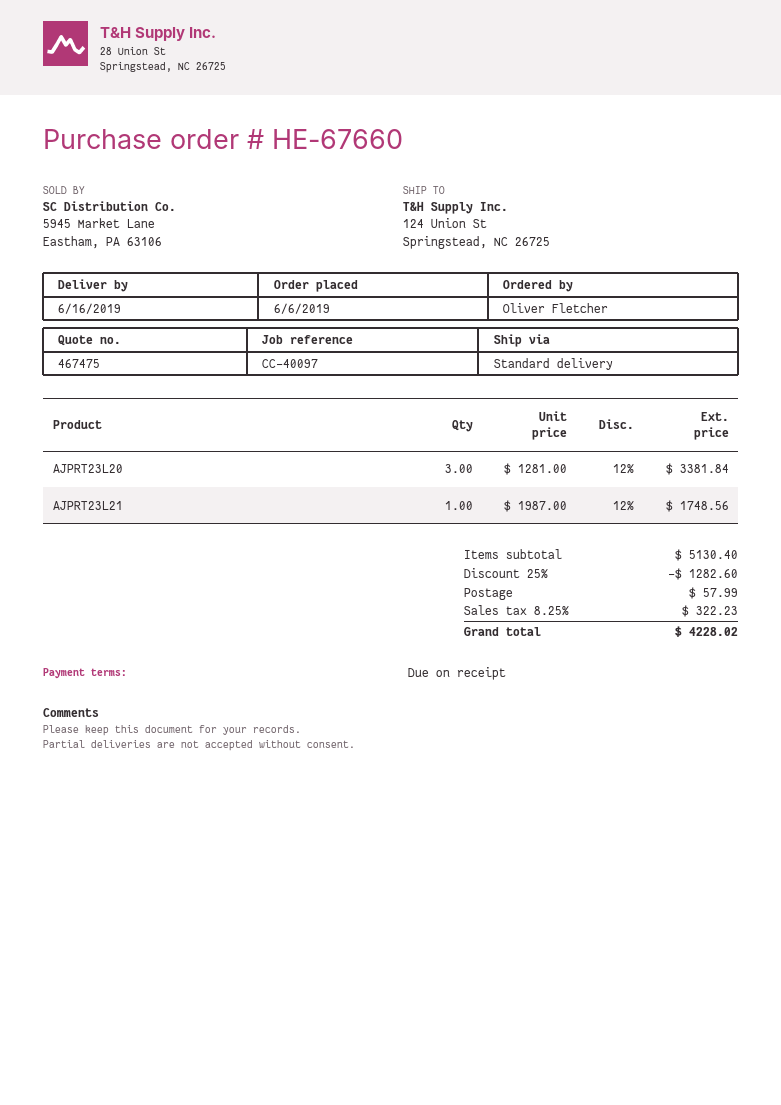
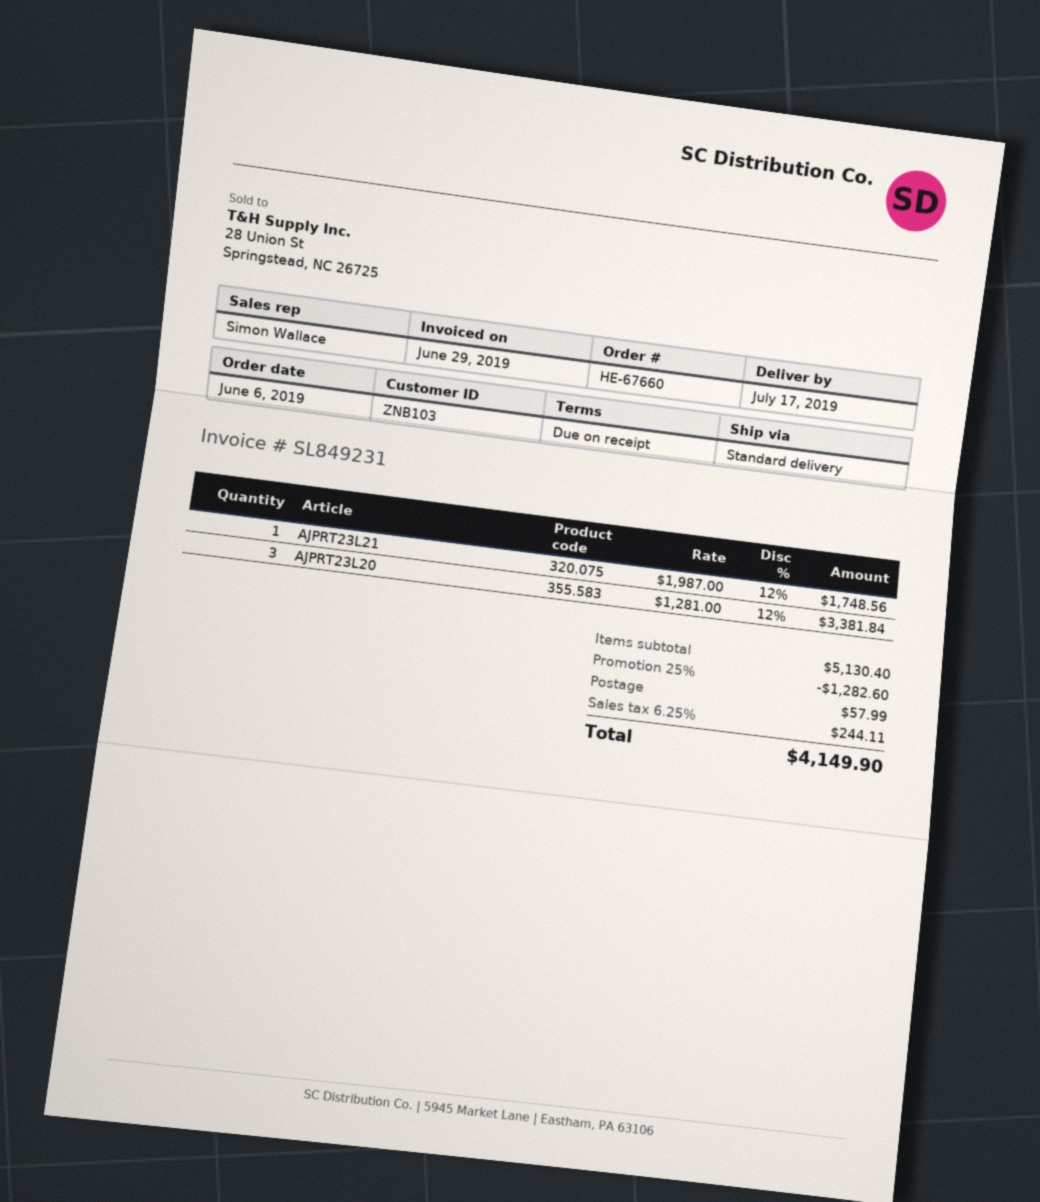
delivery date: 2019-06-16 -> 2019-07-17
tax: 8.25% = 322.23 -> 6.25% = 244.11
total: 4228.02 -> 4149.90

